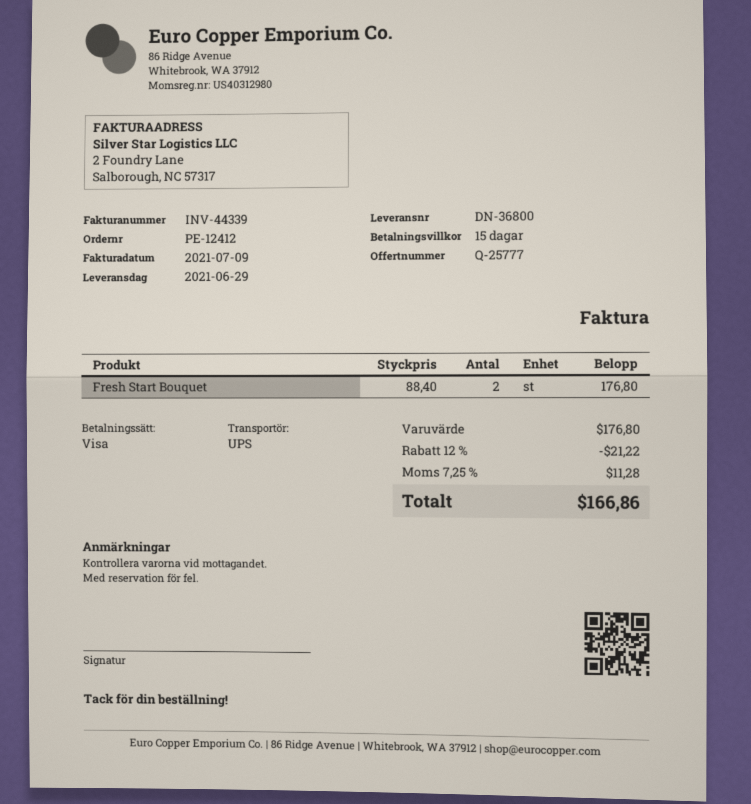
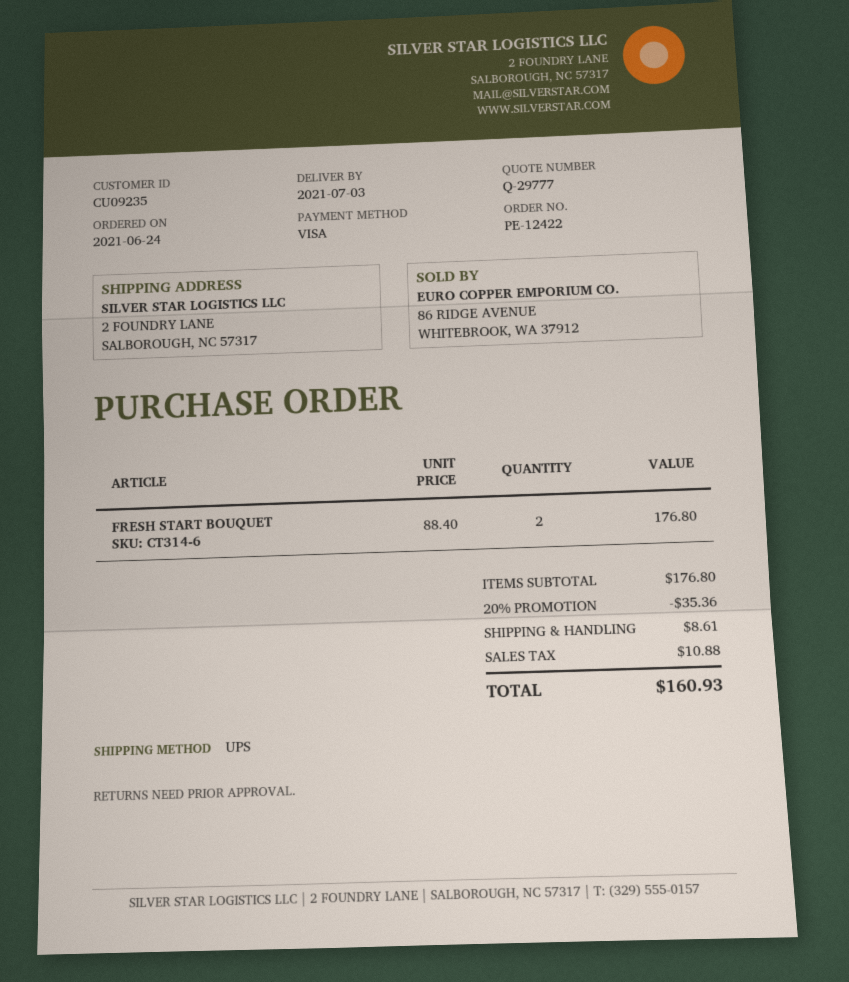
quote number: Q-25777 -> Q-29777
order number: PE-12412 -> PE-12422
delivery date: 2021-06-29 -> 2021-07-03
discount: 12% = 21.22 -> 20% = 35.36
shipping: none -> 8.61
tax: 11.28 -> 10.88
total: 166.86 -> 160.93

